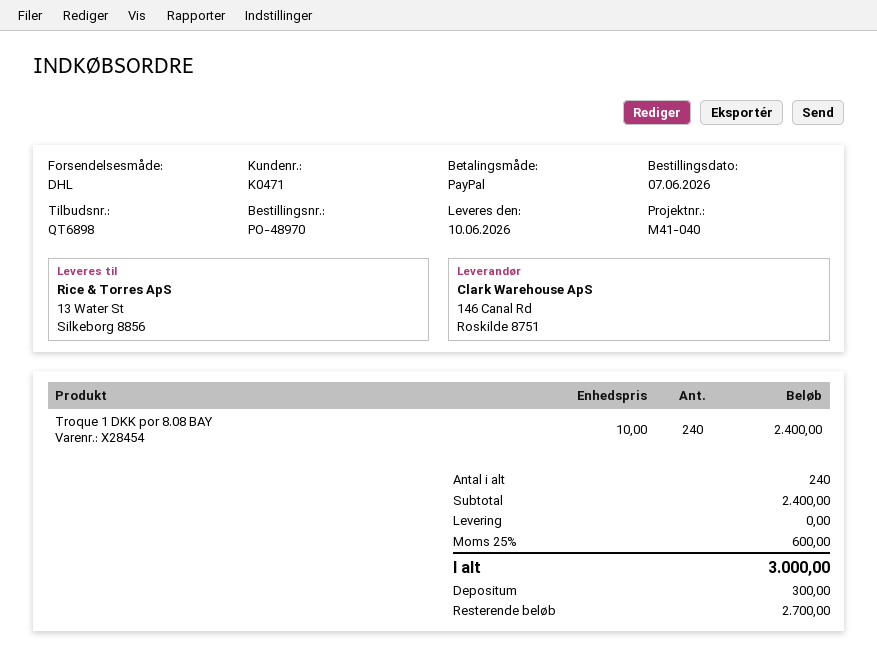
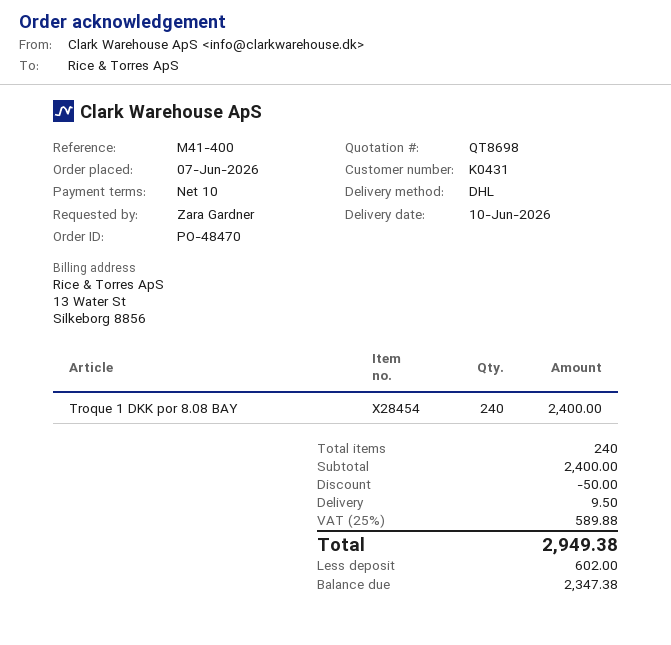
quote number: QT6898 -> QT8698
order number: PO-48970 -> PO-48470
customer number: K0471 -> K0431
reference: M41-040 -> M41-400
discount: none -> 50.00
shipping: 0.00 -> 9.50
tax: 25% = 600.00 -> 25% = 589.88
total: 3000.00 -> 2949.38
deposit: 300.00 -> 602.00
balance: 2700.00 -> 2347.38

